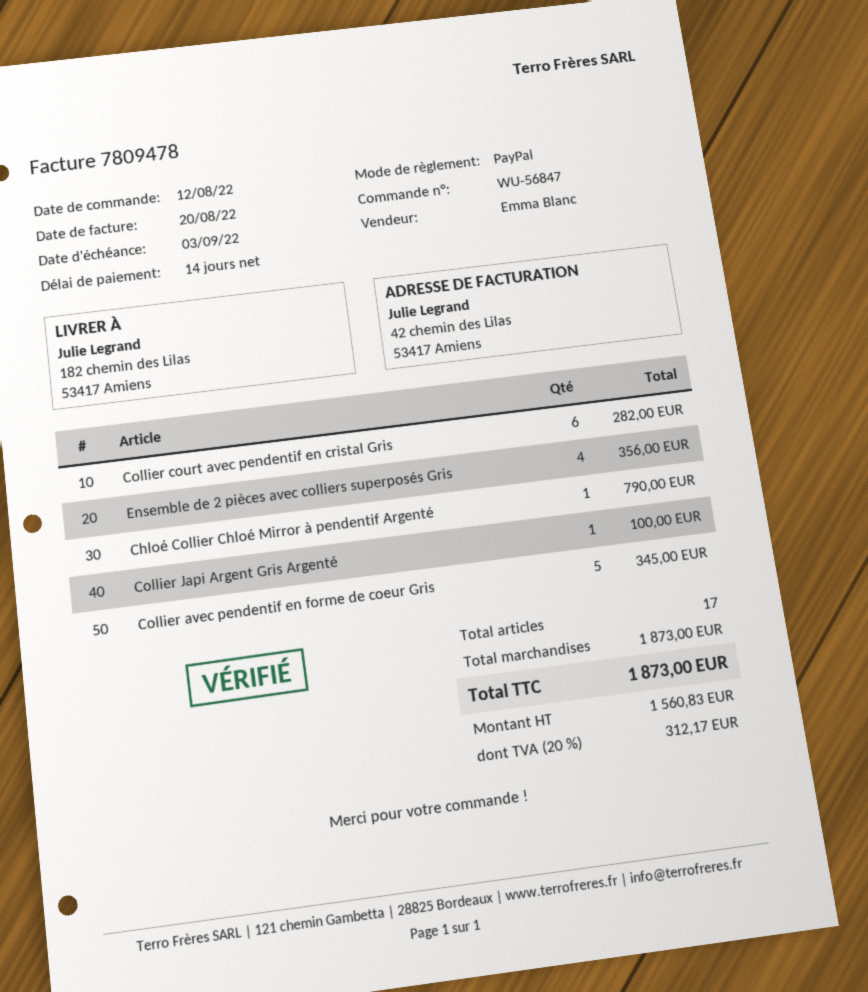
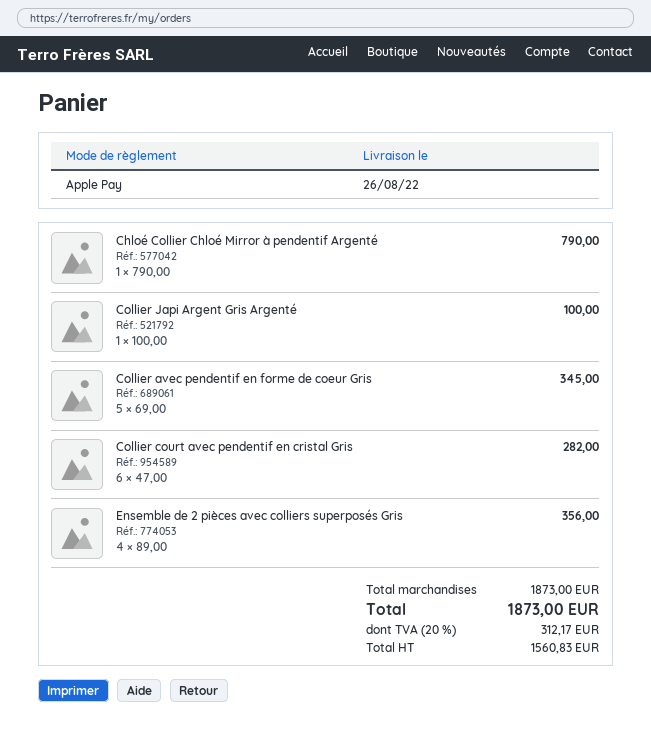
payment method: PayPal -> Apple Pay

